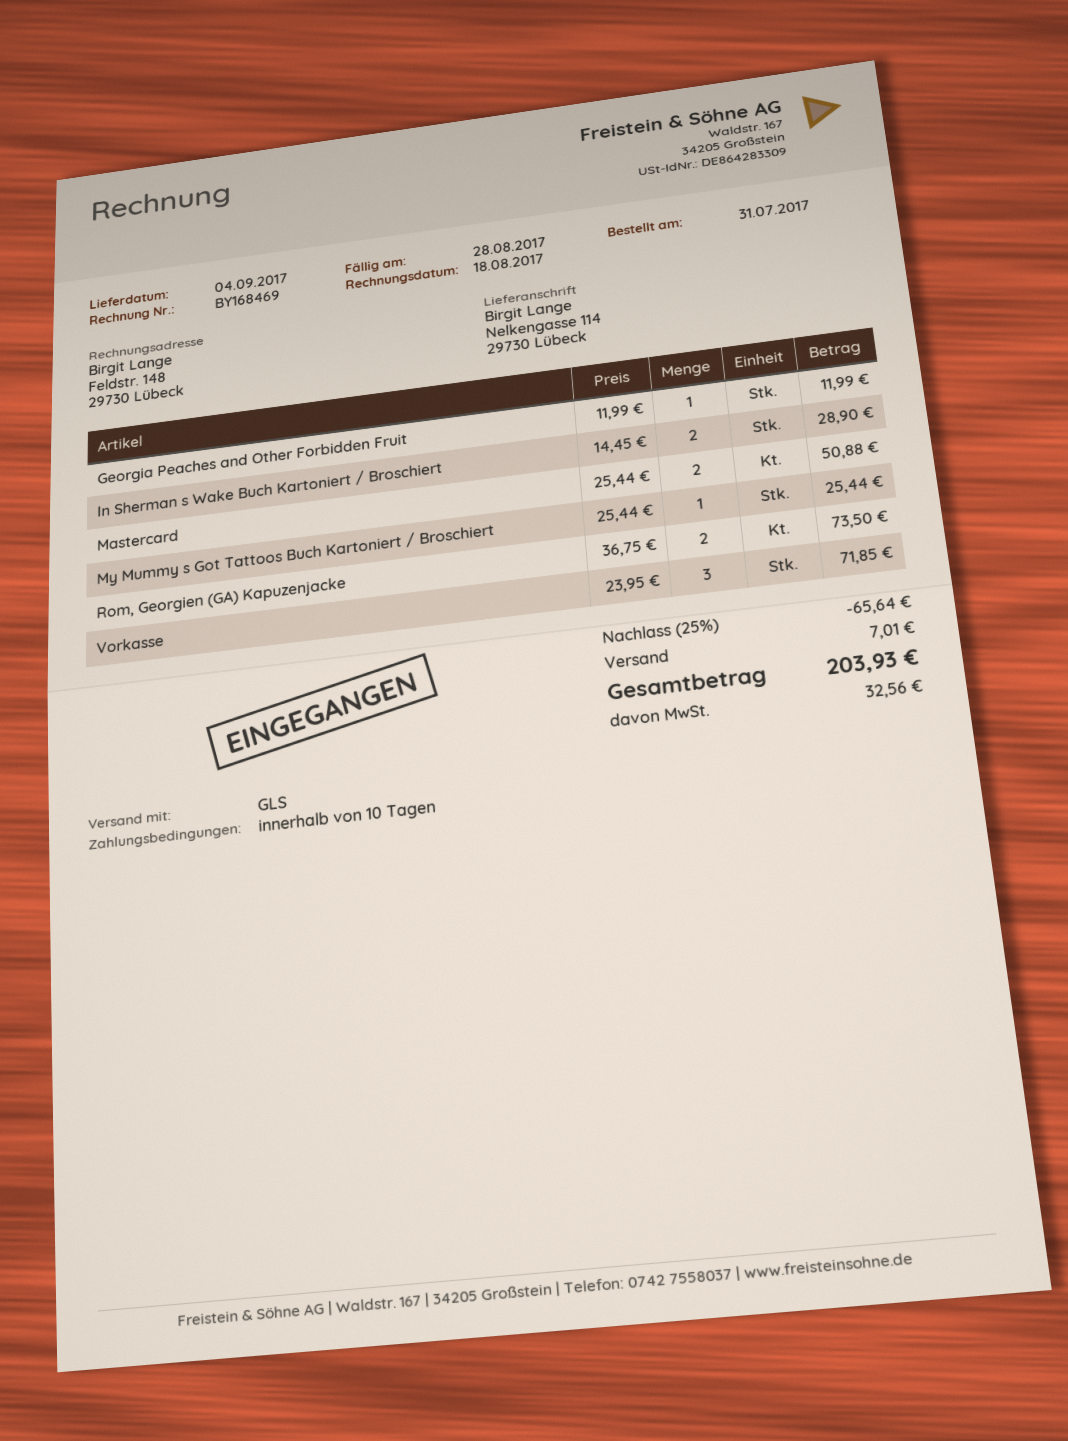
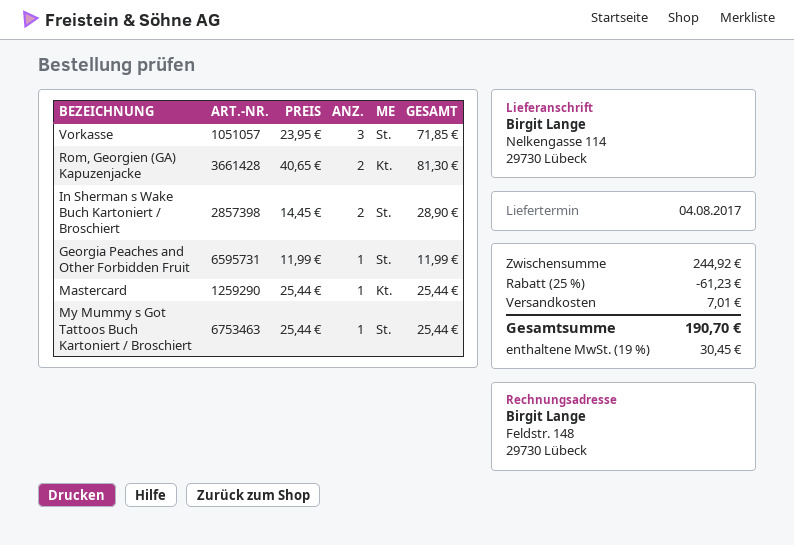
delivery date: 2017-09-04 -> 2017-08-04
Mastercard: 2 x 25.44 = 50.88 -> 1 x 25.44 = 25.44
Rom, Georgien (GA) Kapuzenjacke: 2 x 36.75 = 73.50 -> 2 x 40.65 = 81.30
discount: 25% = 65.64 -> 25% = 61.23
tax: 32.56 -> 30.45
total: 203.93 -> 190.70

